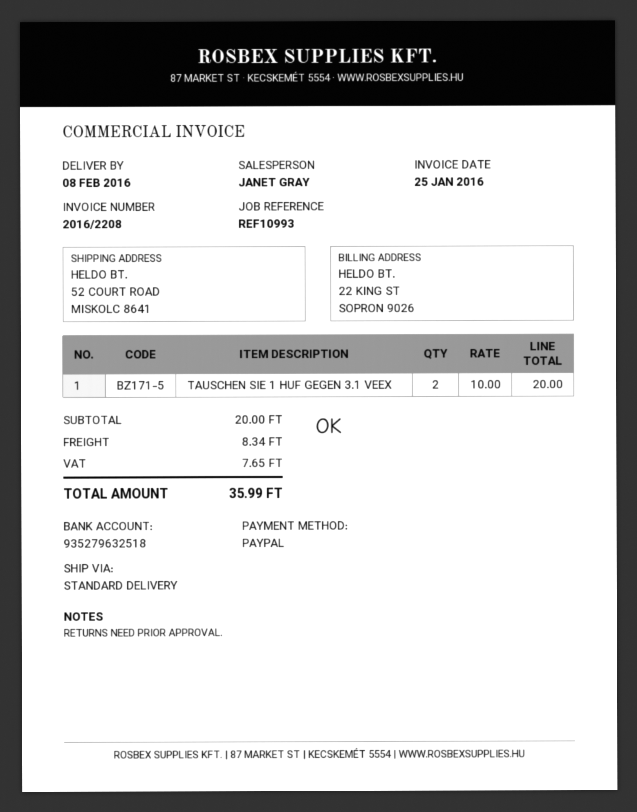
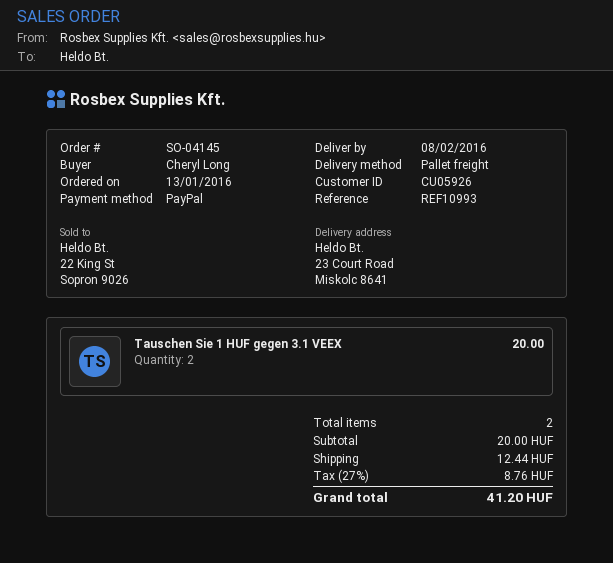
shipping method: standard -> pallet freight
ship to: 52 COURT ROAD, MISKOLC 8641 -> 23 Court Road, Miskolc 8641
shipping: 8.34 -> 12.44
tax: 7.65 -> 8.76
total: 35.99 -> 41.20

